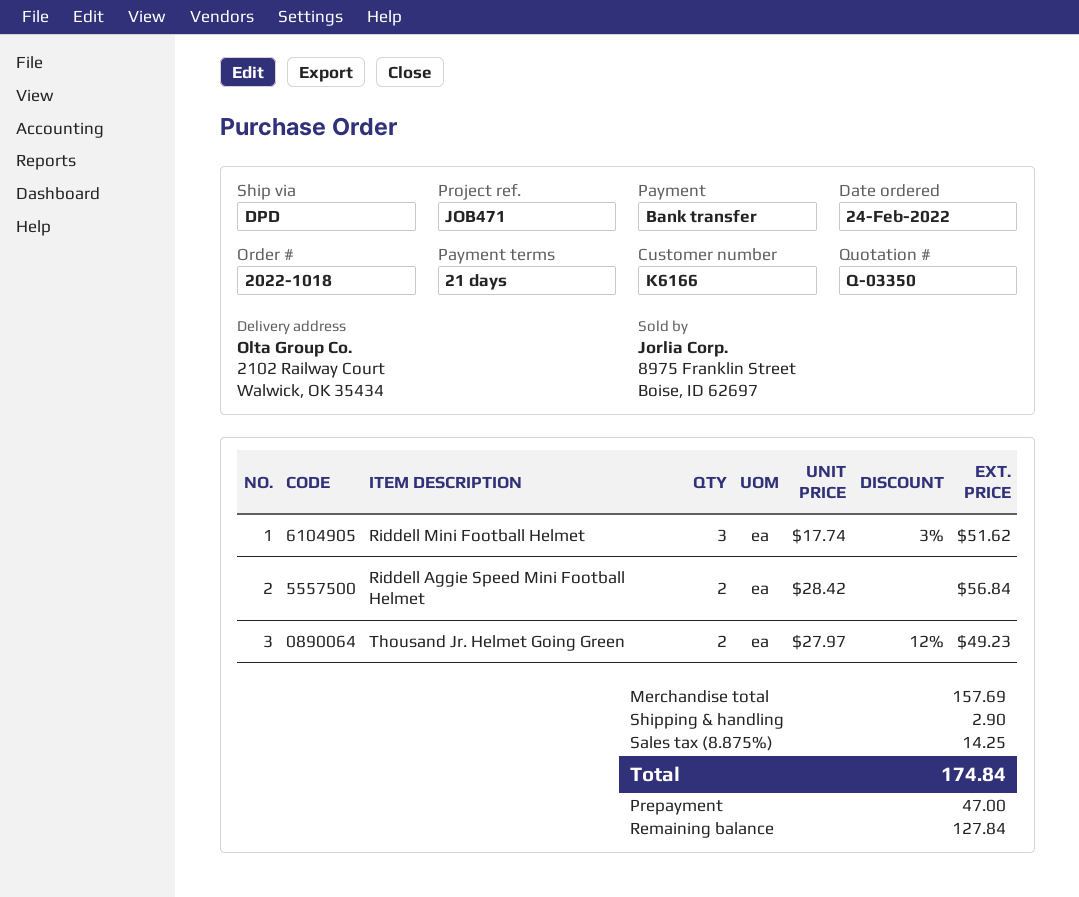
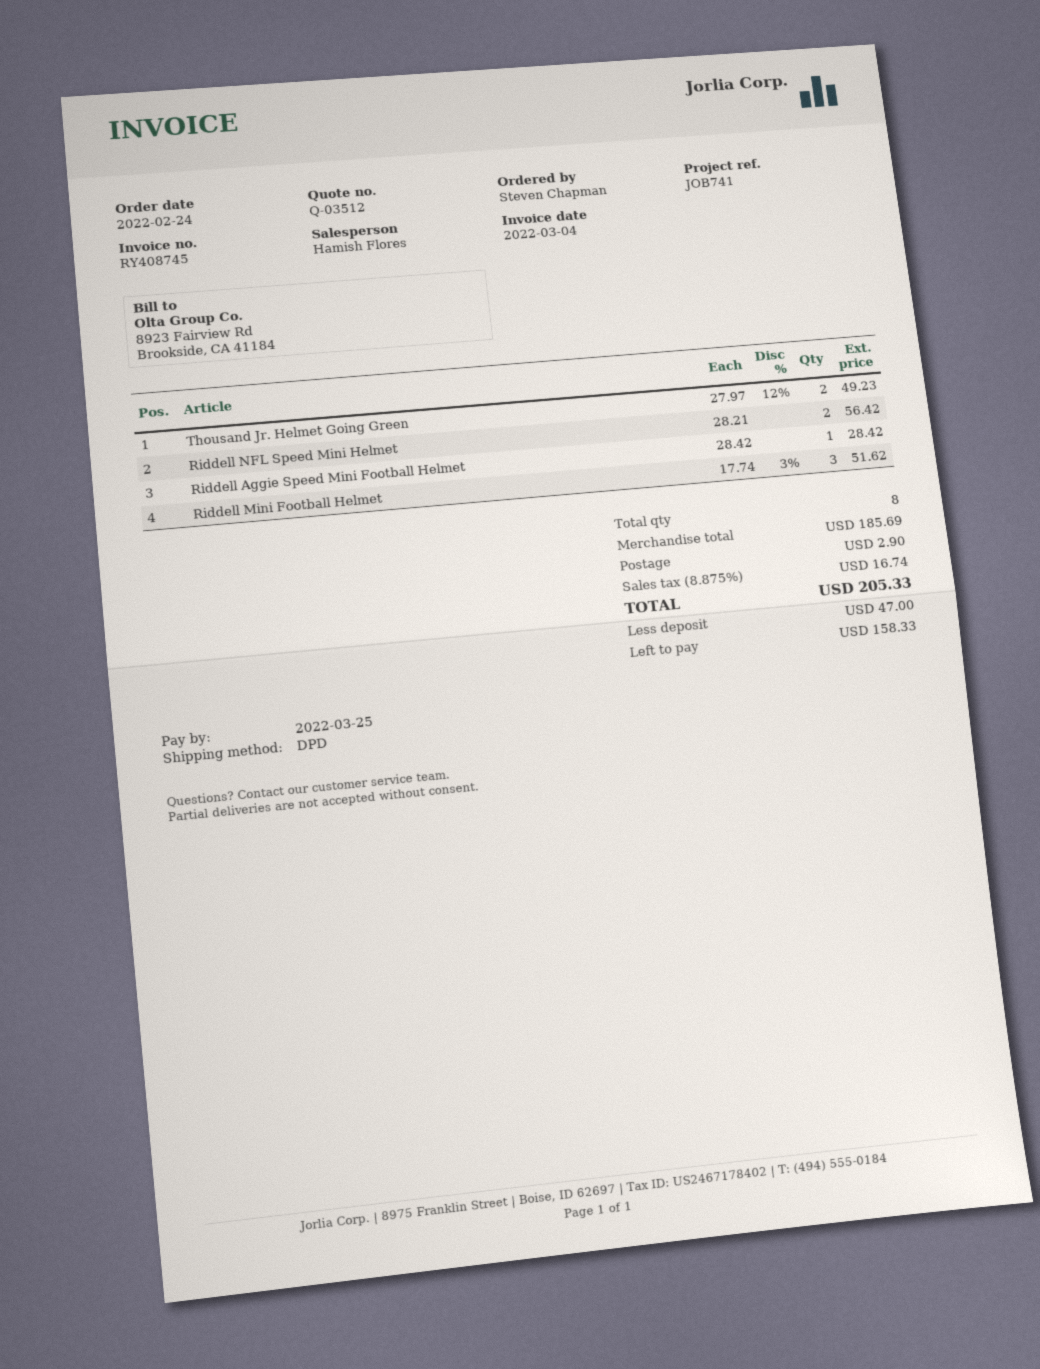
quote number: Q-03350 -> Q-03512
reference: JOB471 -> JOB741
Riddell Aggie Speed Mini Football Helmet: 2 x 28.42 = 56.84 -> 1 x 28.42 = 28.42
Riddell NFL Speed Mini Helmet: none -> 2 x 28.21 = 56.42
subtotal: 157.69 -> 185.69
tax: 8.875% = 14.25 -> 8.875% = 16.74
total: 174.84 -> 205.33
balance: 127.84 -> 158.33

